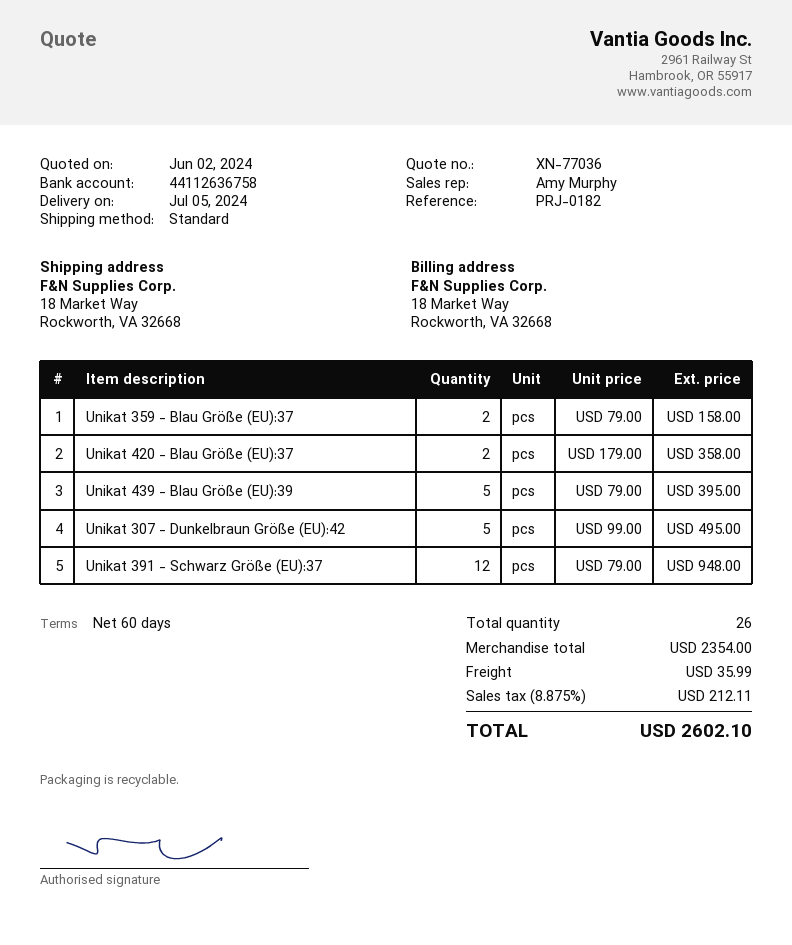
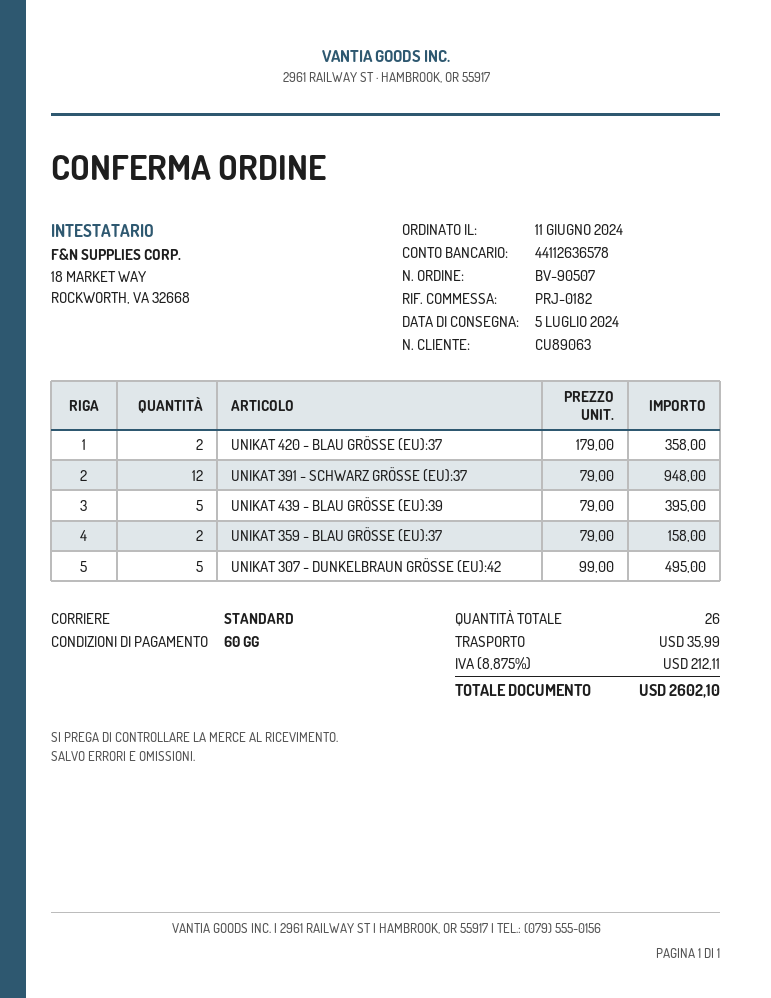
bank account: 44112636758 -> 44112636578

